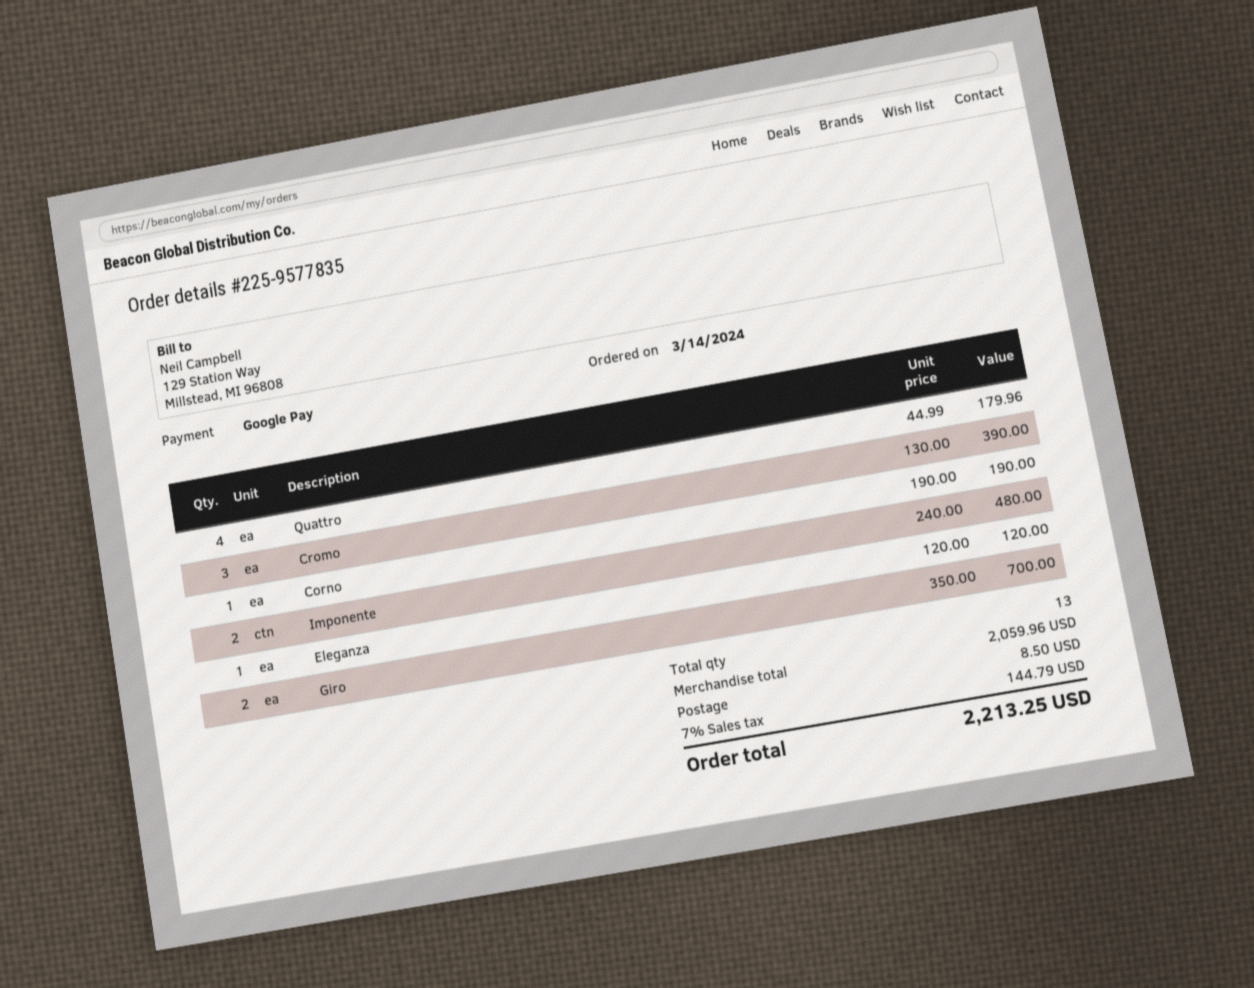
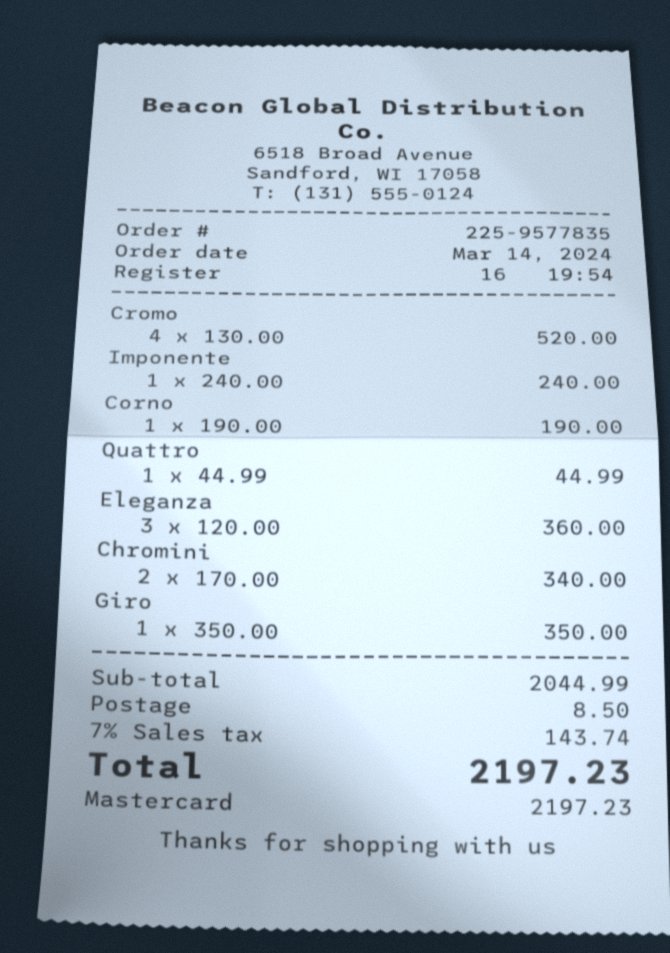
payment method: Google Pay -> Mastercard
Quattro: 4 x 44.99 = 179.96 -> 1 x 44.99 = 44.99
Cromo: 3 x 130.00 = 390.00 -> 4 x 130.00 = 520.00
Imponente: 2 x 240.00 = 480.00 -> 1 x 240.00 = 240.00
Eleganza: 1 x 120.00 = 120.00 -> 3 x 120.00 = 360.00
Giro: 2 x 350.00 = 700.00 -> 1 x 350.00 = 350.00
Chromini: none -> 2 x 170.00 = 340.00
subtotal: 2059.96 -> 2044.99
tax: 7% = 144.79 -> 7% = 143.74
total: 2213.25 -> 2197.23

